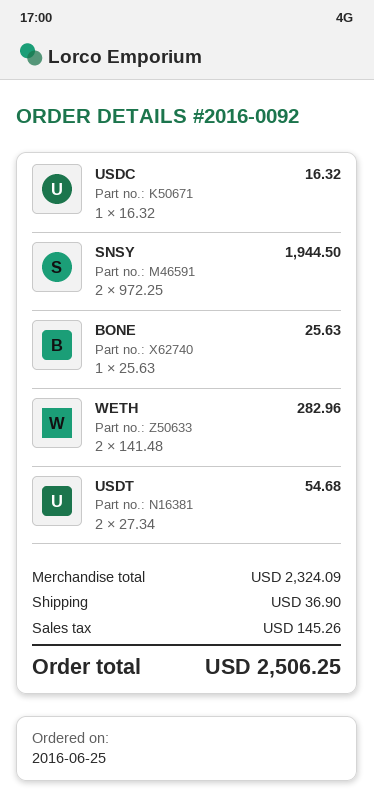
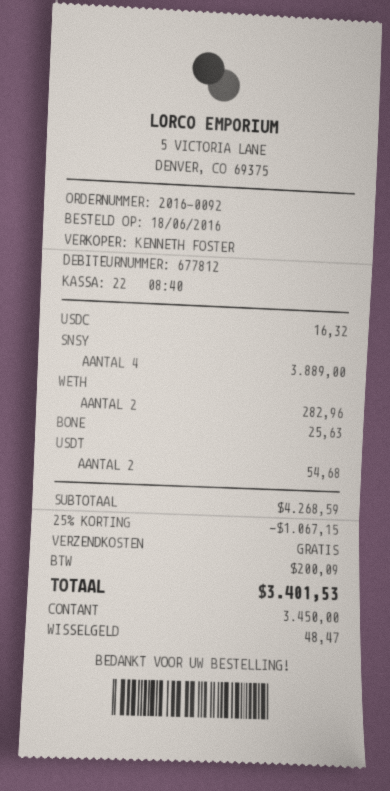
order date: 2016-06-25 -> 2016-06-18
SNSY: 2 for 1944.50 -> 4 for 3889.00
subtotal: 2324.09 -> 4268.59
discount: none -> 25% = 1067.15
shipping: 36.90 -> 0.00
tax: 145.26 -> 200.09
total: 2506.25 -> 3401.53

